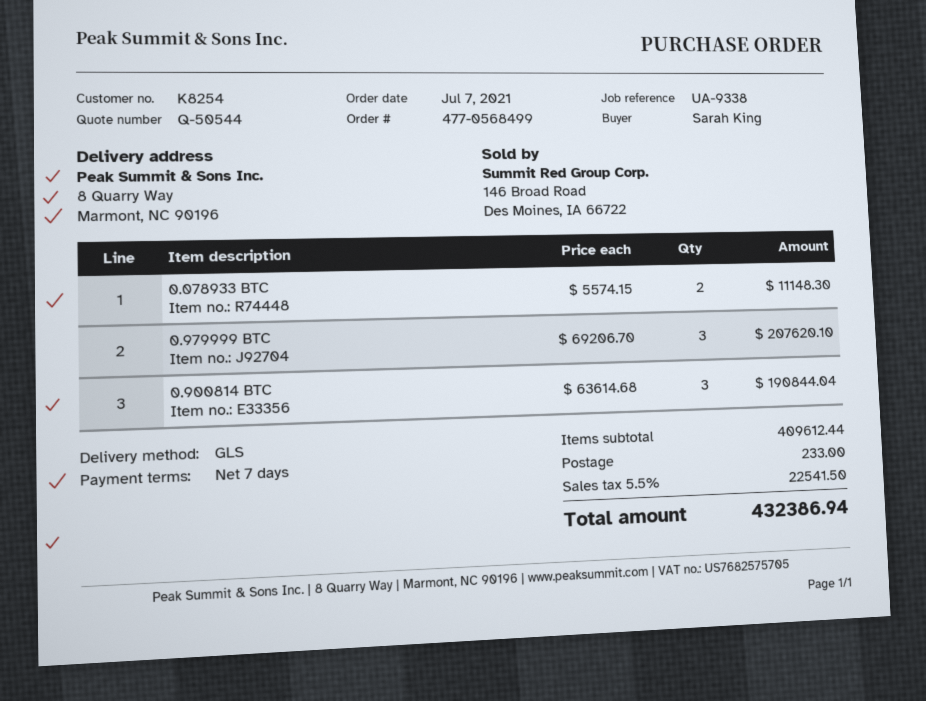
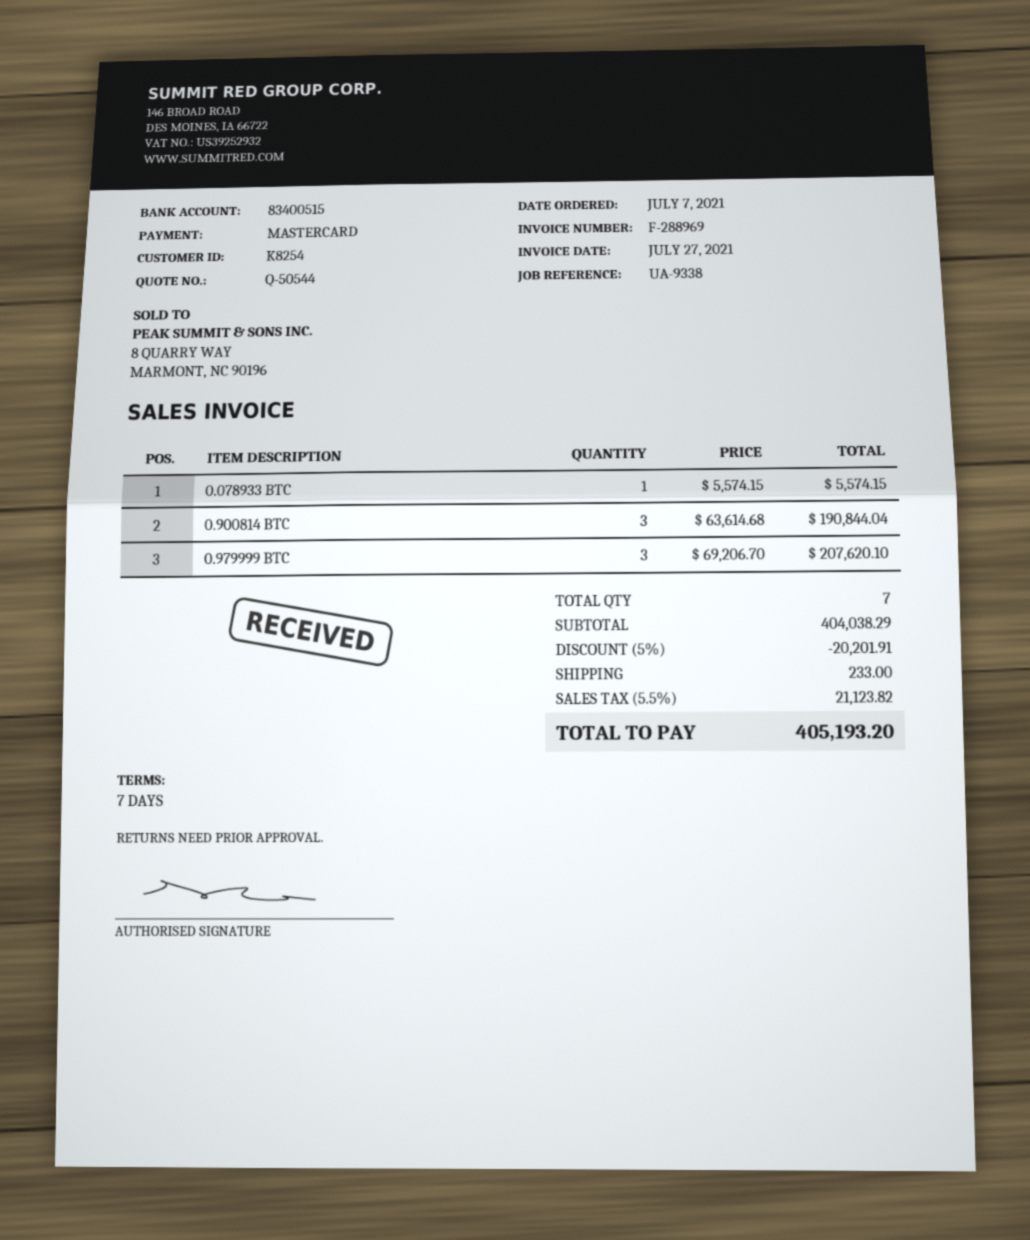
0.078933 BTC: 2 x 5574.15 = 11148.30 -> 1 x 5574.15 = 5574.15
subtotal: 409612.44 -> 404038.29
discount: none -> 5% = 20201.91
tax: 5.5% = 22541.50 -> 5.5% = 21123.82
total: 432386.94 -> 405193.20

